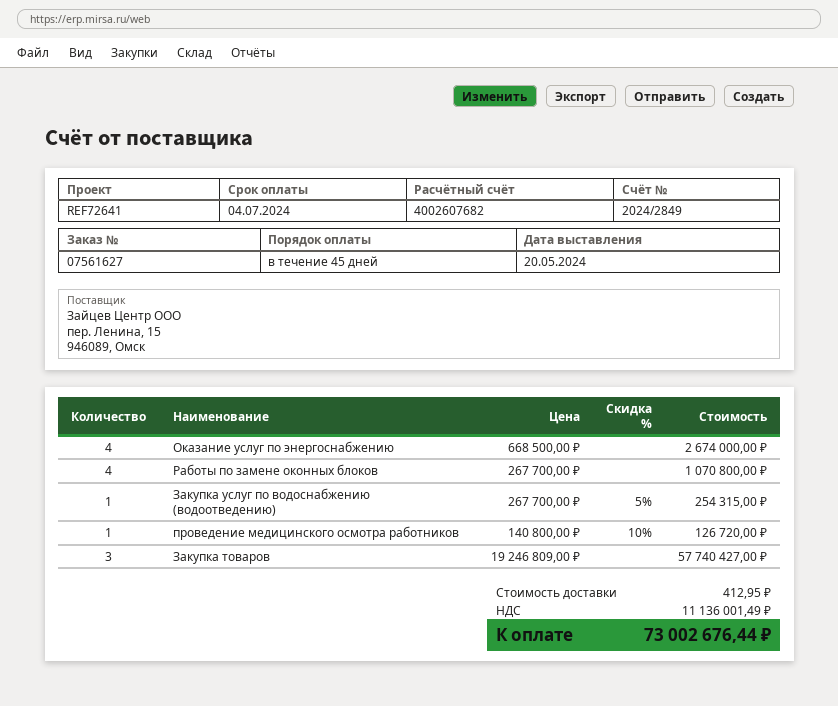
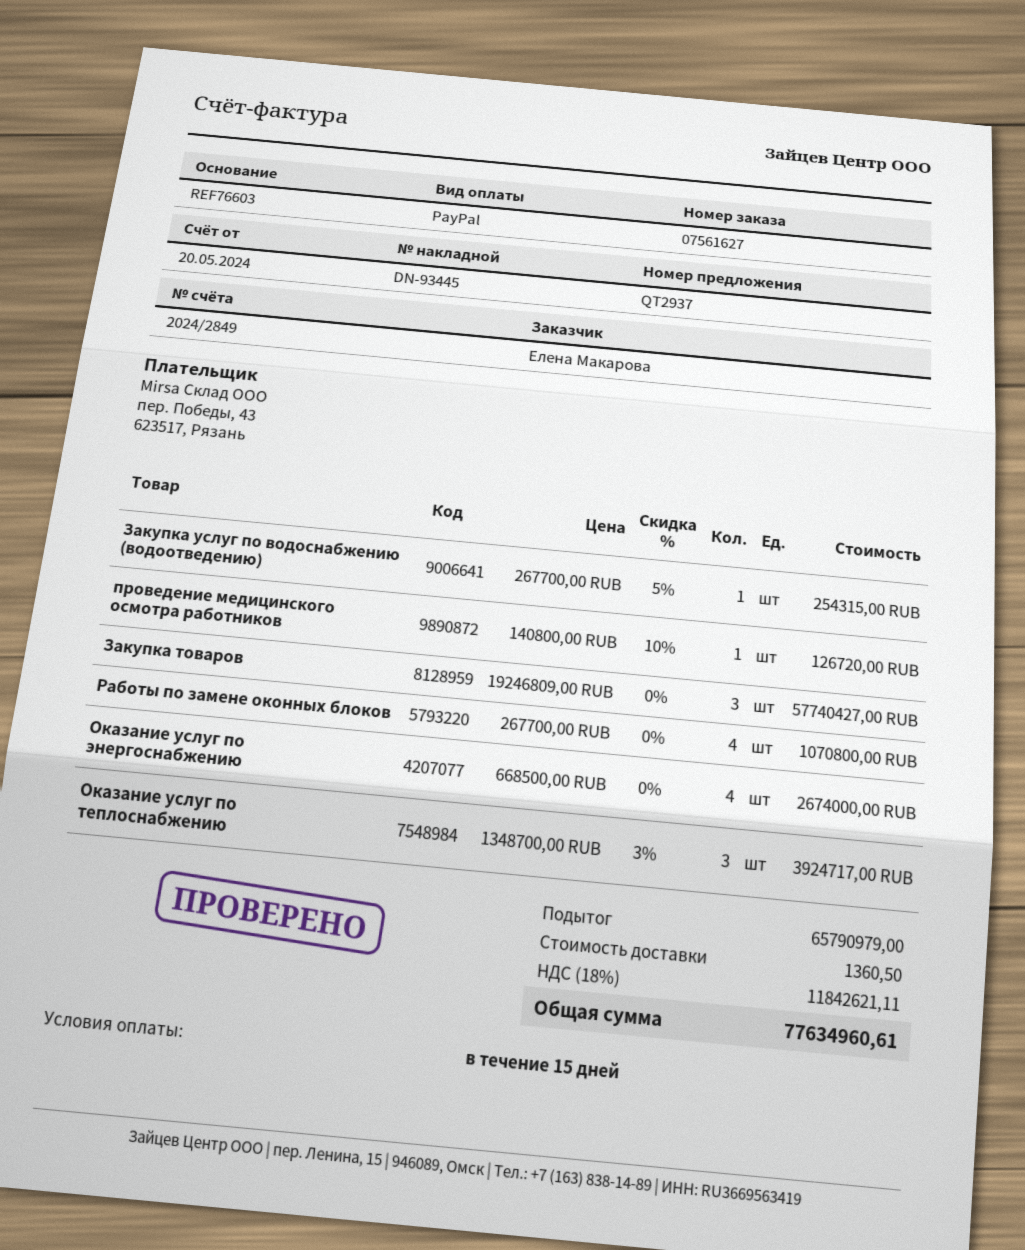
payment terms: 45 days -> 15 days
reference: REF72641 -> REF76603
Оказание услуг по теплоснабжению: none -> 3 x 1348700.00 - 3% = 3924717.00
shipping: 412.95 -> 1360.50
tax: 11136001.49 -> 11842621.11
total: 73002676.44 -> 77634960.61

